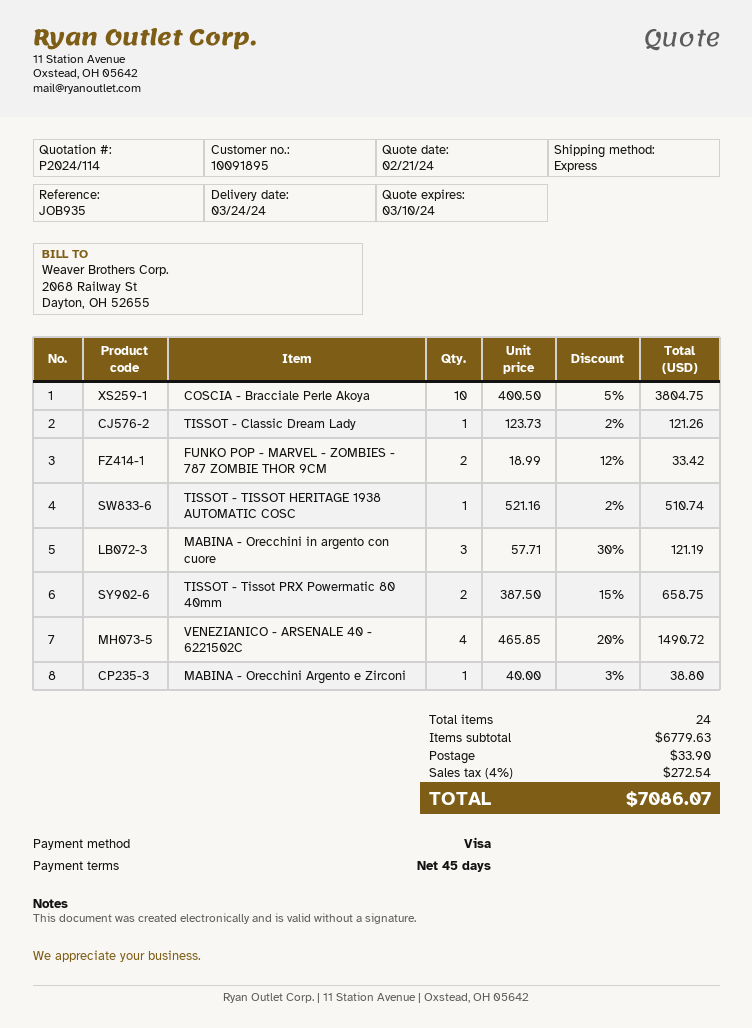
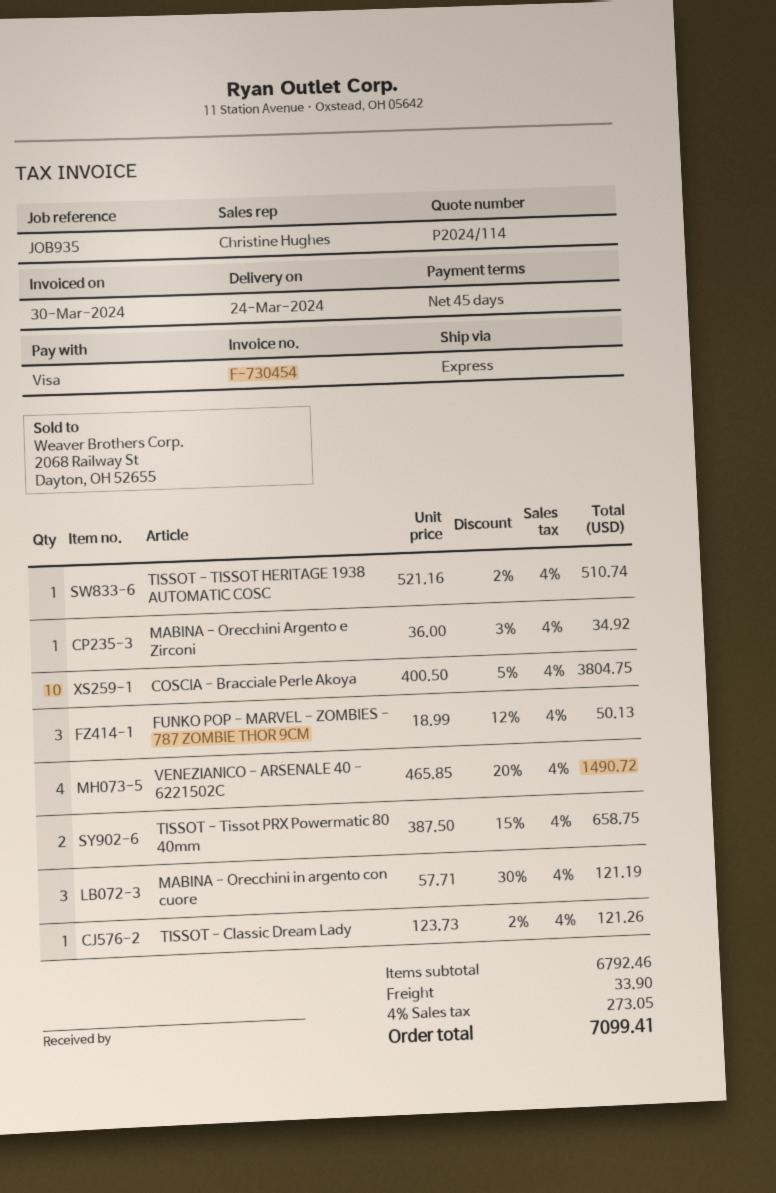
FUNKO POP - MARVEL - ZOMBIES - 787 ZOMBIE THOR 9CM: 2 x 18.99 - 12% = 33.42 -> 3 x 18.99 - 12% = 50.13
MABINA - Orecchini Argento e Zirconi: 1 x 40.00 - 3% = 38.80 -> 1 x 36.00 - 3% = 34.92
subtotal: 6779.63 -> 6792.46
tax: 4% = 272.54 -> 4% = 273.05
total: 7086.07 -> 7099.41

